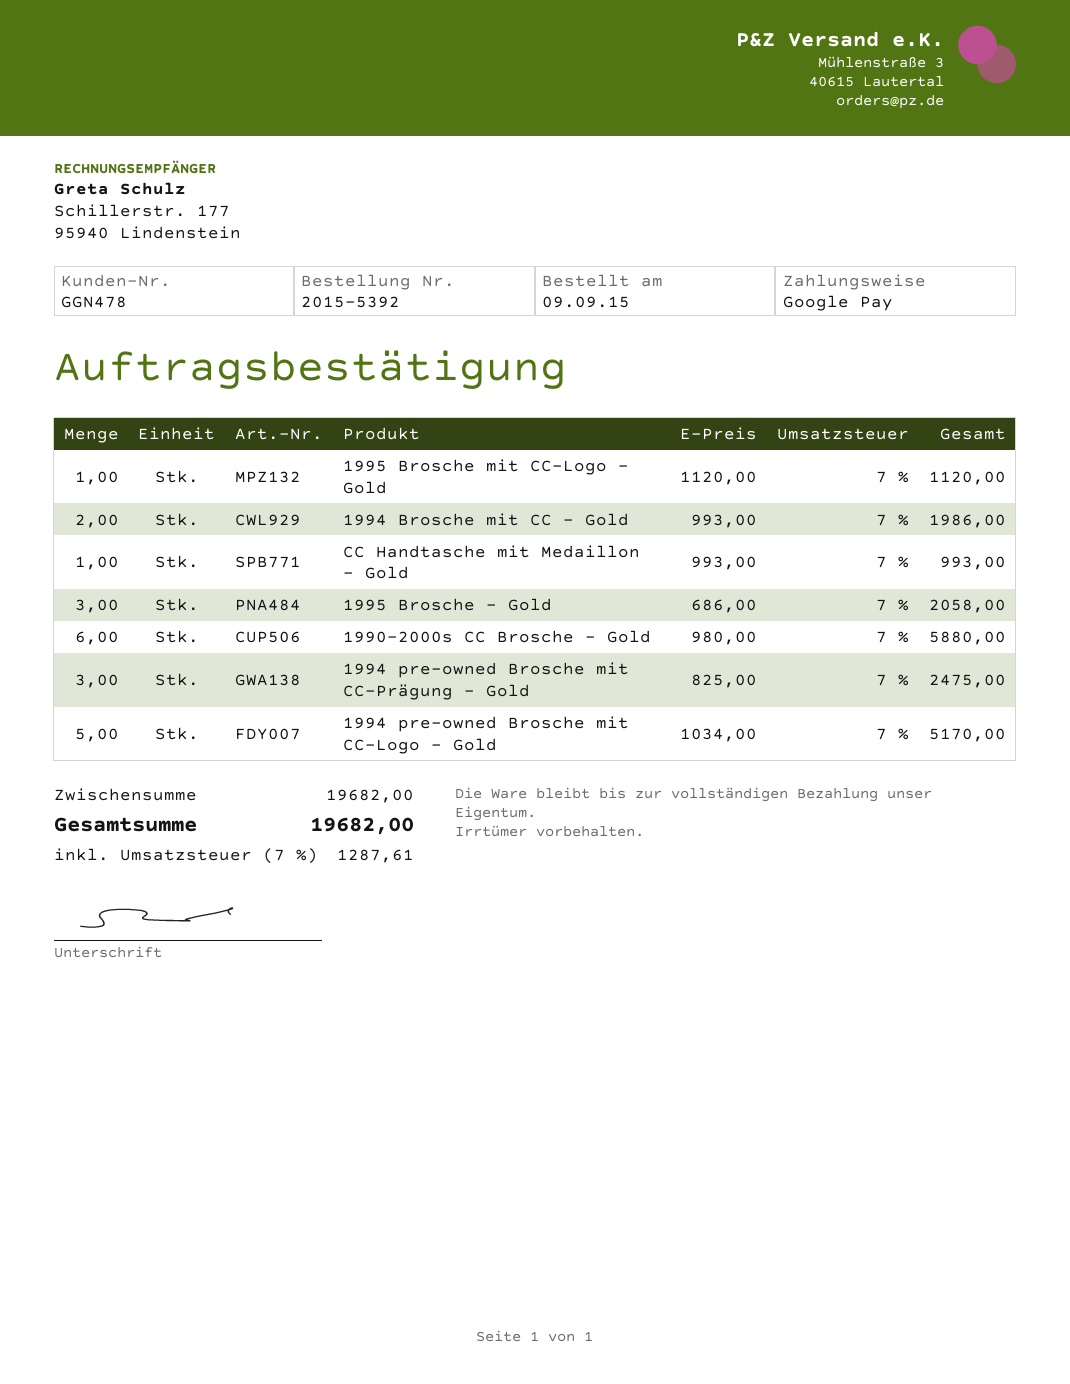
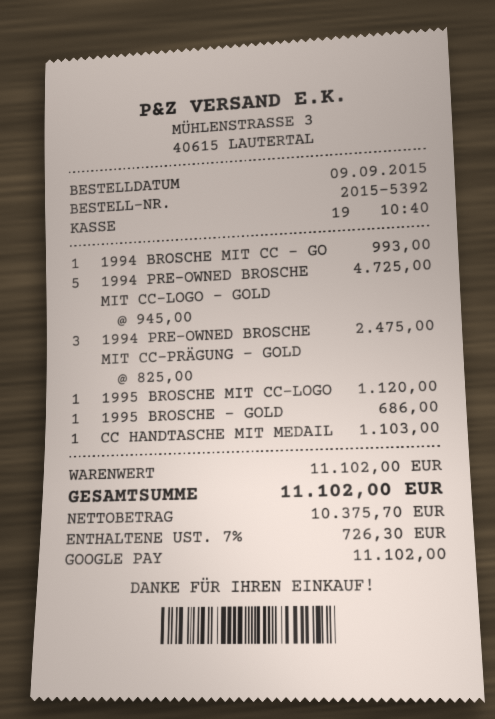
1994 Brosche mit CC - Gold: 2 x 993.00 = 1986.00 -> 1 x 993.00 = 993.00
CC Handtasche mit Medaillon - Gold: 1 x 993.00 = 993.00 -> 1 x 1103.00 = 1103.00
1995 Brosche - Gold: 3 x 686.00 = 2058.00 -> 1 x 686.00 = 686.00
1990-2000s CC Brosche - Gold: 6 x 980.00 = 5880.00 -> none
1994 pre-owned Brosche mit CC-Logo - Gold: 5 x 1034.00 = 5170.00 -> 5 x 945.00 = 4725.00
subtotal: 19682.00 -> 11102.00
tax: 7% = 1287.61 -> 7% = 726.30
total: 19682.00 -> 11102.00

